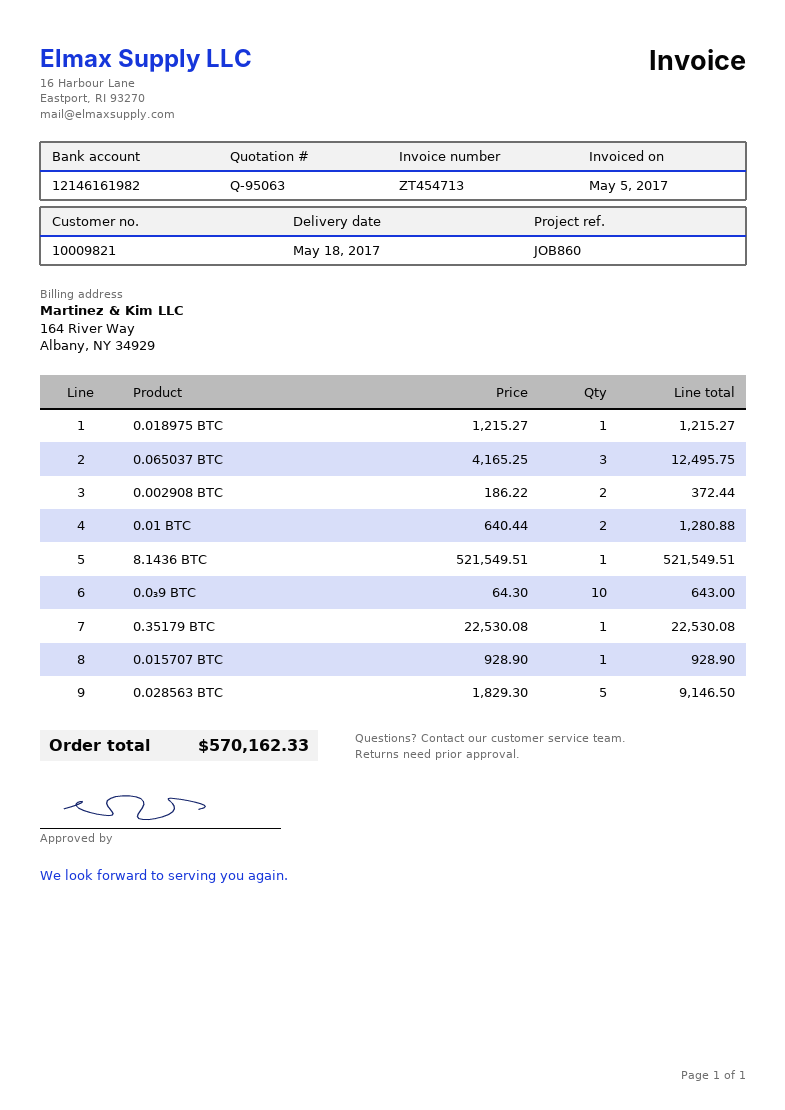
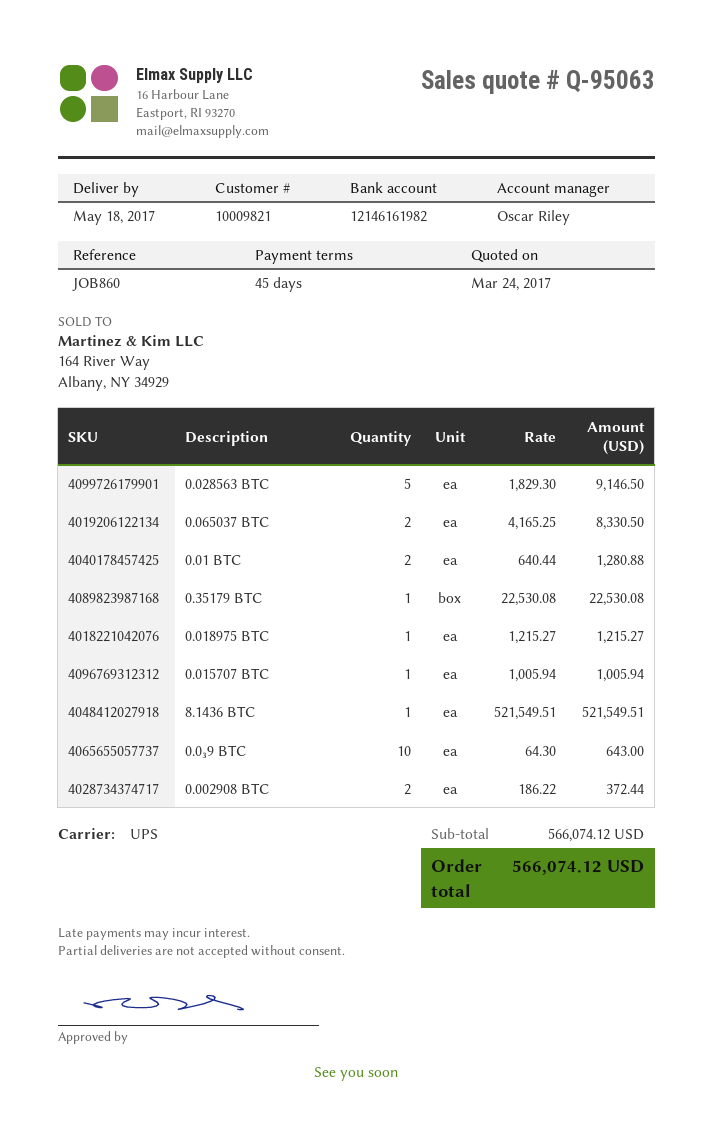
0.065037 BTC: 3 x 4165.25 = 12495.75 -> 2 x 4165.25 = 8330.50
0.015707 BTC: 1 x 928.90 = 928.90 -> 1 x 1005.94 = 1005.94
total: 570162.33 -> 566074.12

